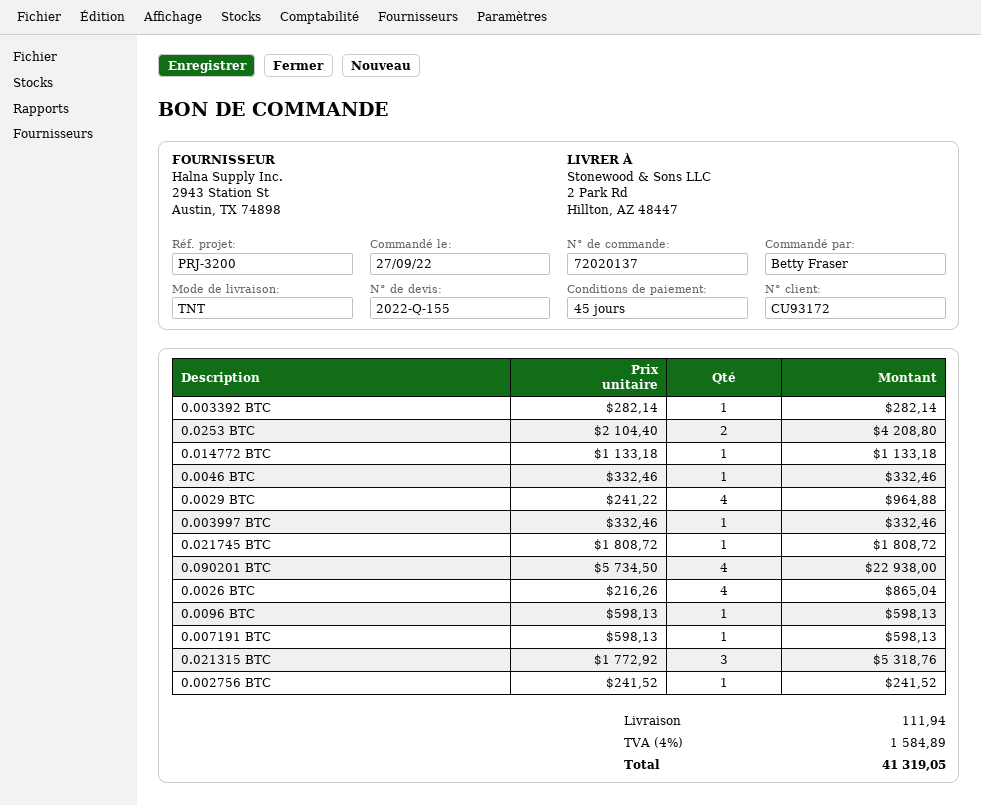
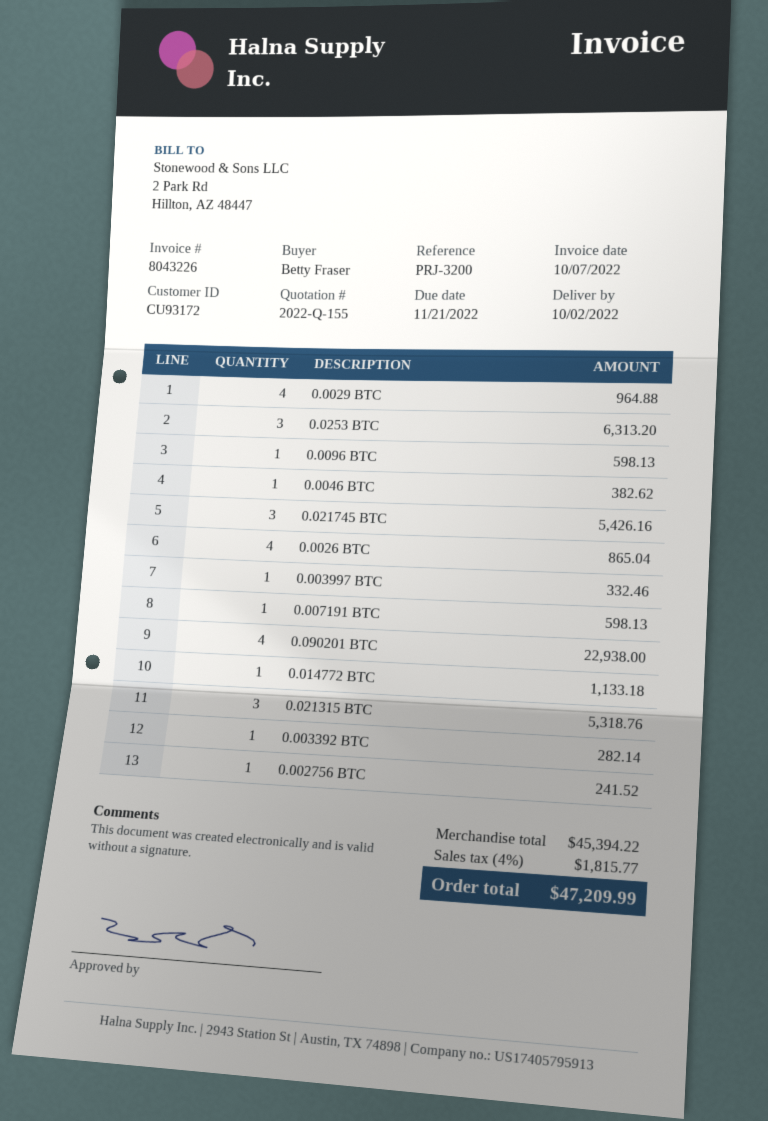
0.0253 BTC: 2 for 4208.80 -> 3 for 6313.20
0.0046 BTC: 1 for 332.46 -> 1 for 382.62
0.021745 BTC: 1 for 1808.72 -> 3 for 5426.16
shipping: 111.94 -> none
tax: 4% = 1584.89 -> 4% = 1815.77
total: 41319.05 -> 47209.99

